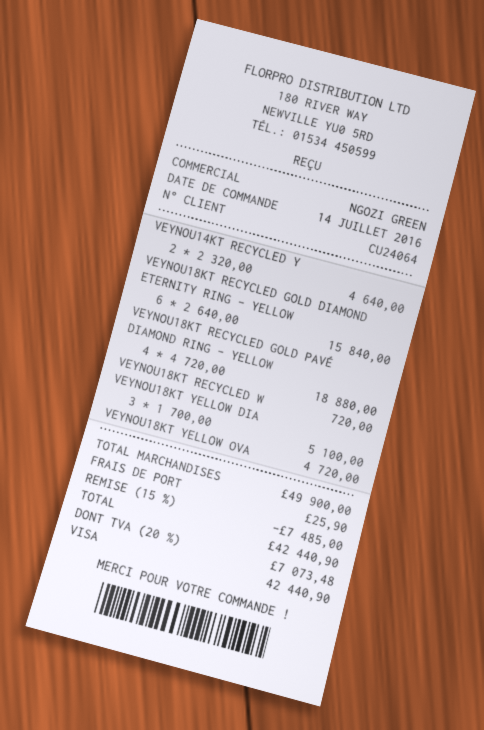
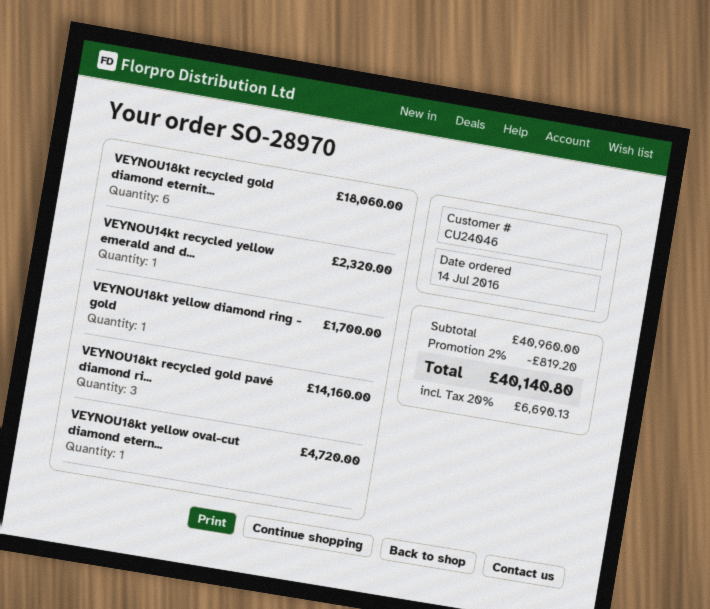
customer number: CU24064 -> CU24046
VEYNOU14KT RECYCLED Y: 2 for 4640.00 -> 1 for 2320.00
VEYNOU18KT RECYCLED GOLD DIAMOND ETERNITY RING - YELLOW: 6 for 15840.00 -> 6 for 18060.00
VEYNOU18KT RECYCLED GOLD PAVÉ DIAMOND RING - YELLOW: 4 for 18880.00 -> 3 for 14160.00
VEYNOU18KT RECYCLED W: 1 for 720.00 -> none
VEYNOU18KT YELLOW DIA: 3 for 5100.00 -> 1 for 1700.00
subtotal: 49900.00 -> 40960.00
discount: 15% = 7485.00 -> 2% = 819.20
shipping: 25.90 -> none
tax: 20% = 7073.48 -> 20% = 6690.13
total: 42440.90 -> 40140.80

